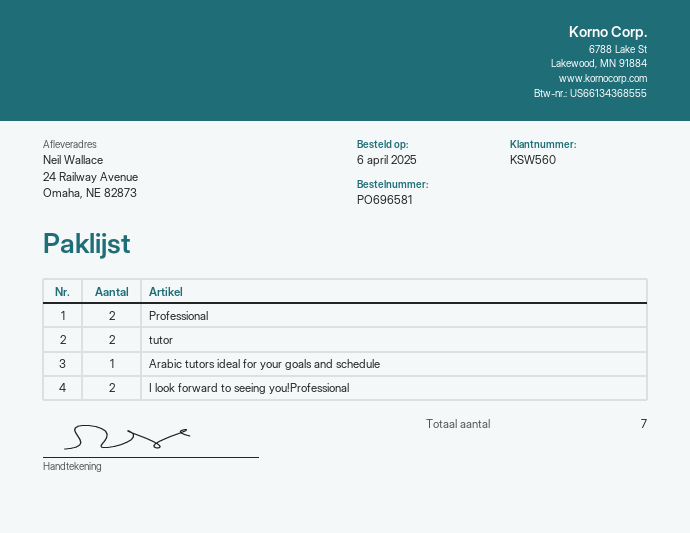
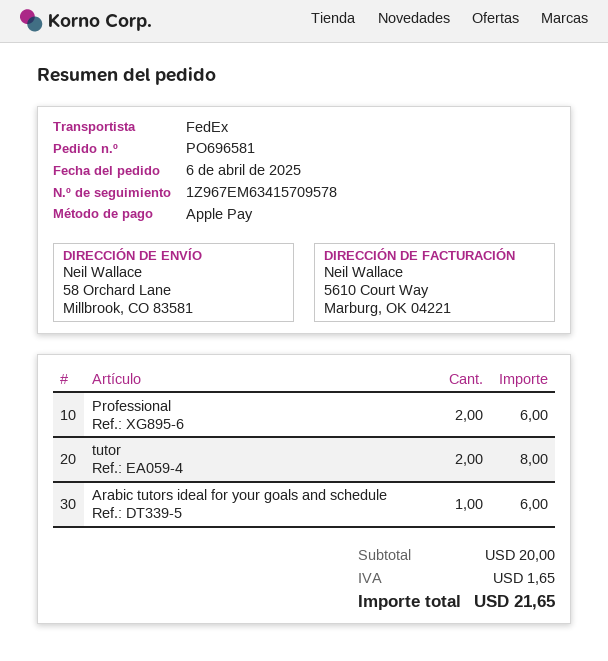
ship to: 24 Railway Avenue, Omaha, NE 82873 -> 58 Orchard Lane, Millbrook, CO 83581
I look forward to seeing you!Professional: 2 -> none

